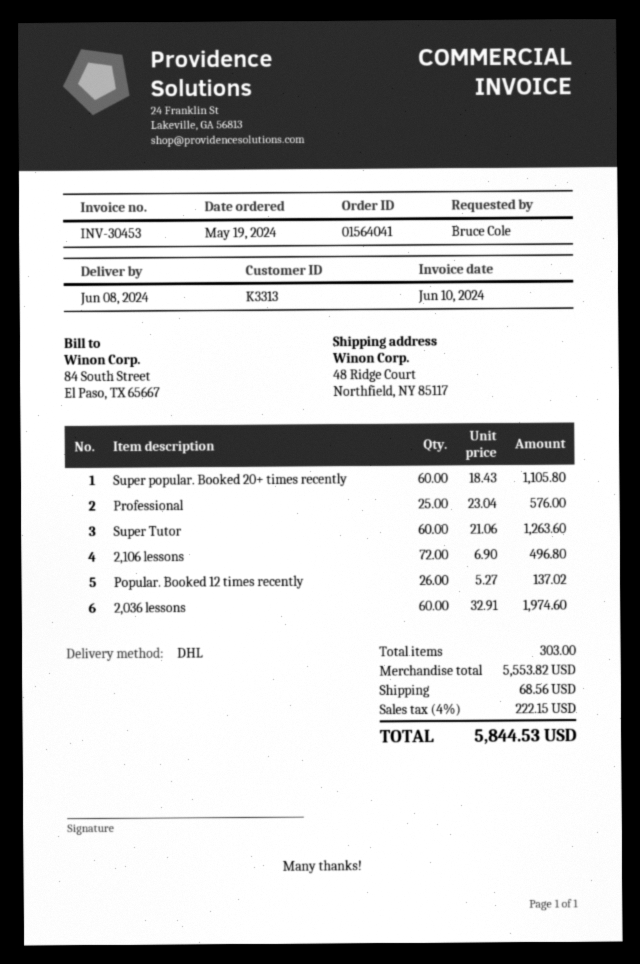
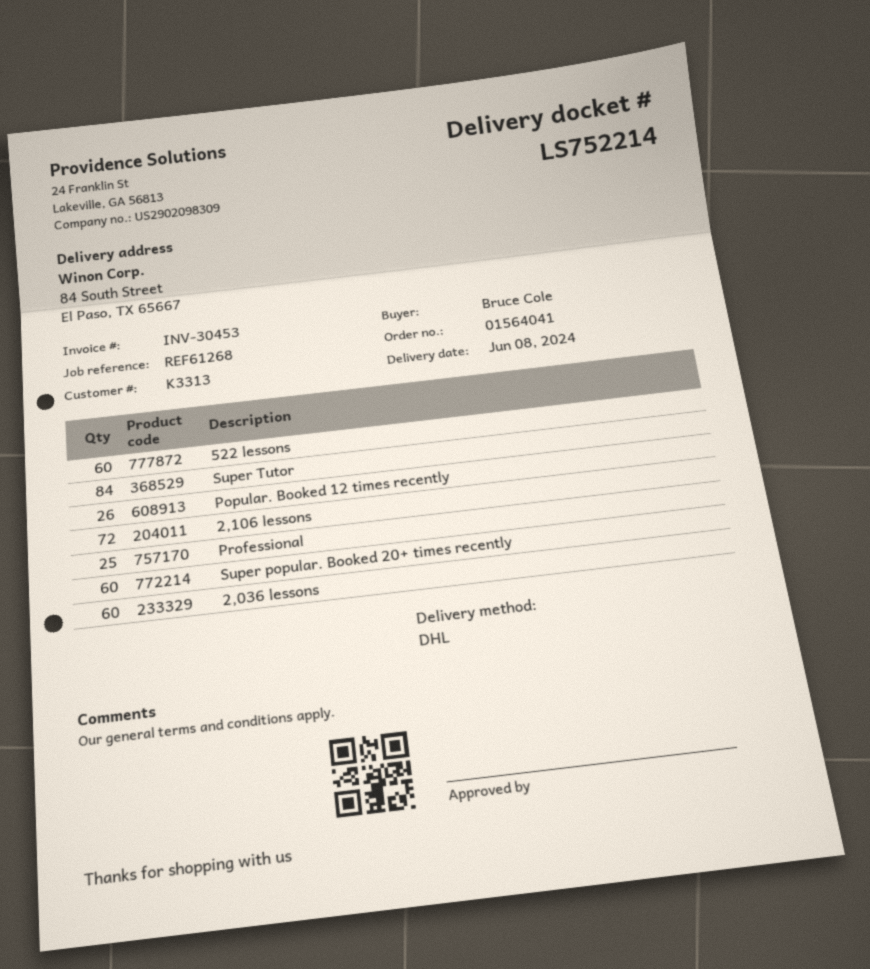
ship to: 48 Ridge Court, Northfield, NY 85117 -> 84 South Street, El Paso, TX 65667
Super Tutor: 60 -> 84
522 lessons: none -> 60

